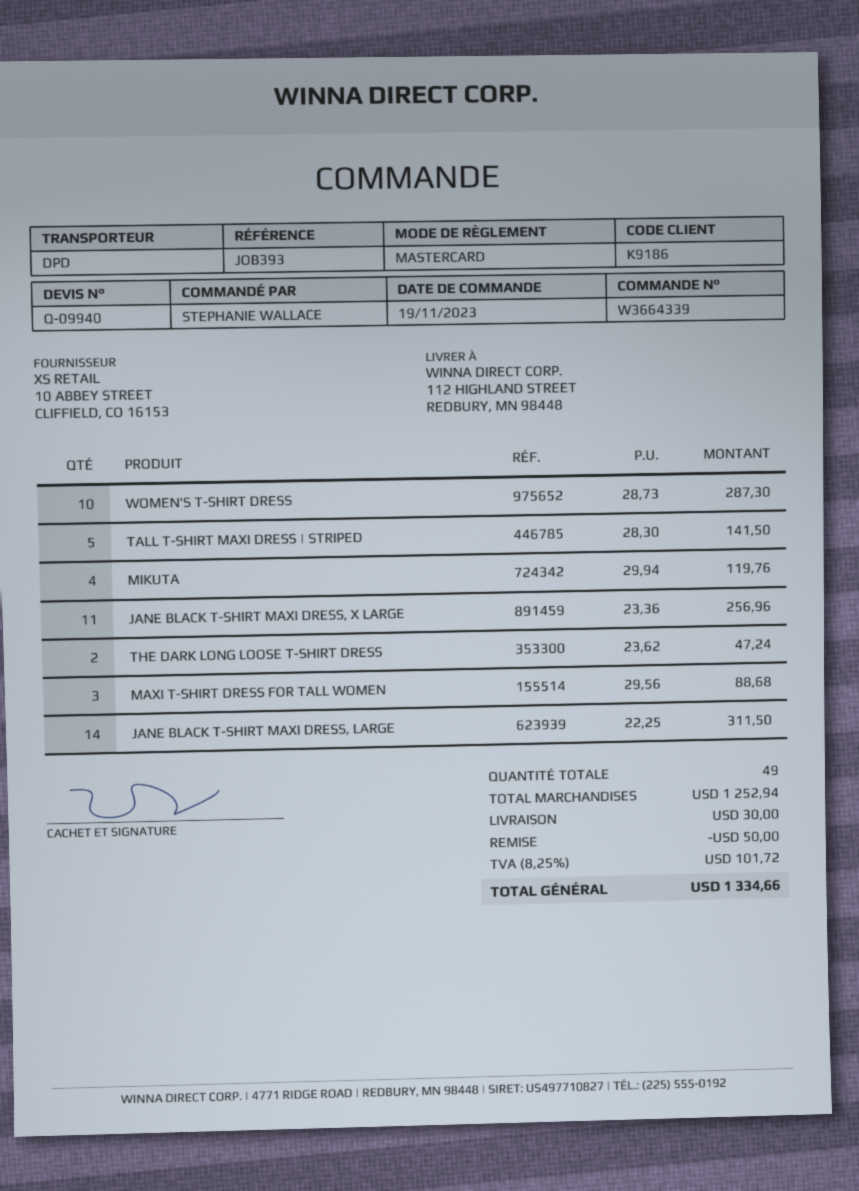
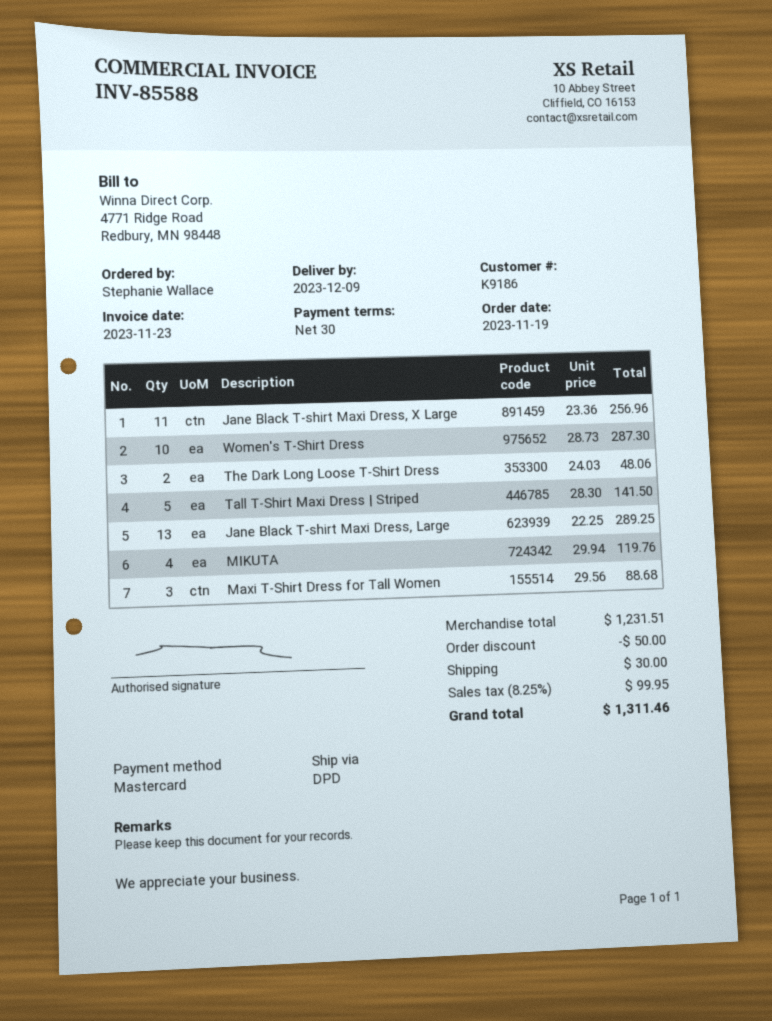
THE DARK LONG LOOSE T-SHIRT DRESS: 2 x 23.62 = 47.24 -> 2 x 24.03 = 48.06
JANE BLACK T-SHIRT MAXI DRESS, LARGE: 14 x 22.25 = 311.50 -> 13 x 22.25 = 289.25
subtotal: 1252.94 -> 1231.51
tax: 8.25% = 101.72 -> 8.25% = 99.95
total: 1334.66 -> 1311.46

